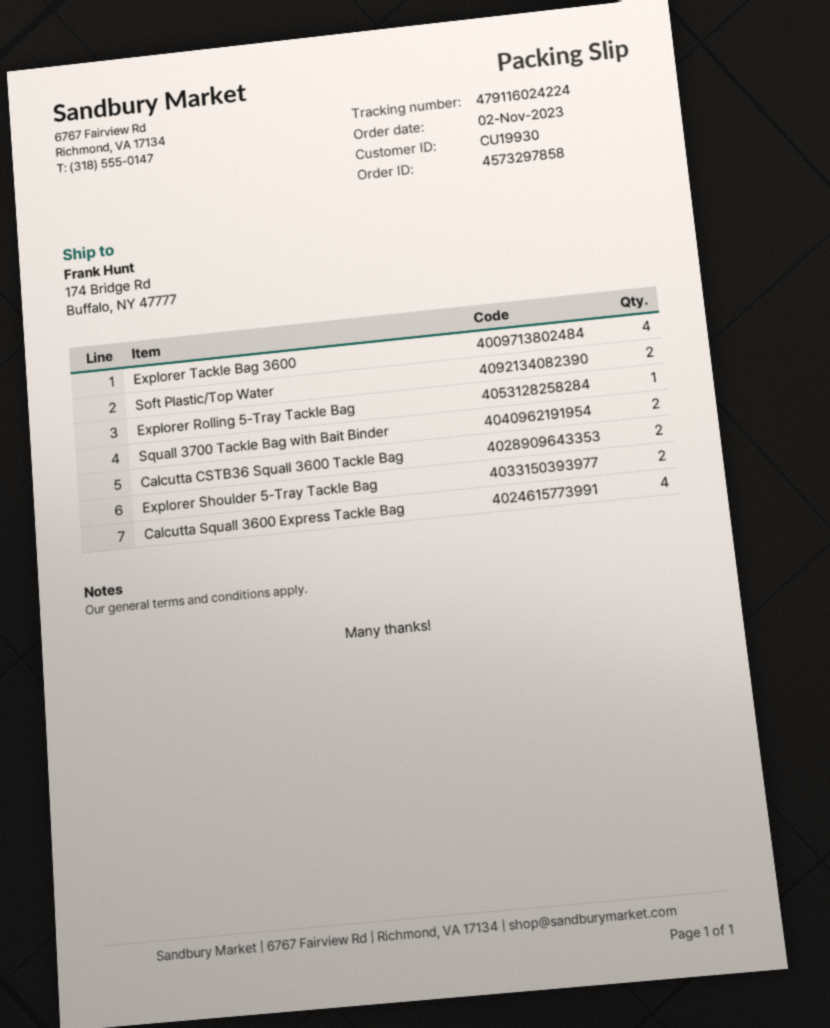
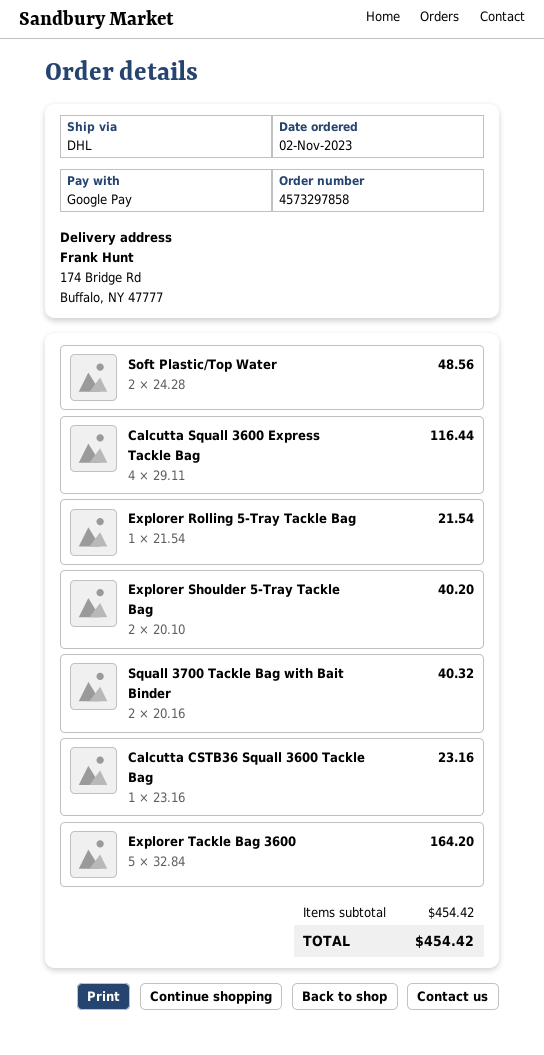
Explorer Tackle Bag 3600: 4 -> 5
Calcutta CSTB36 Squall 3600 Tackle Bag: 2 -> 1

